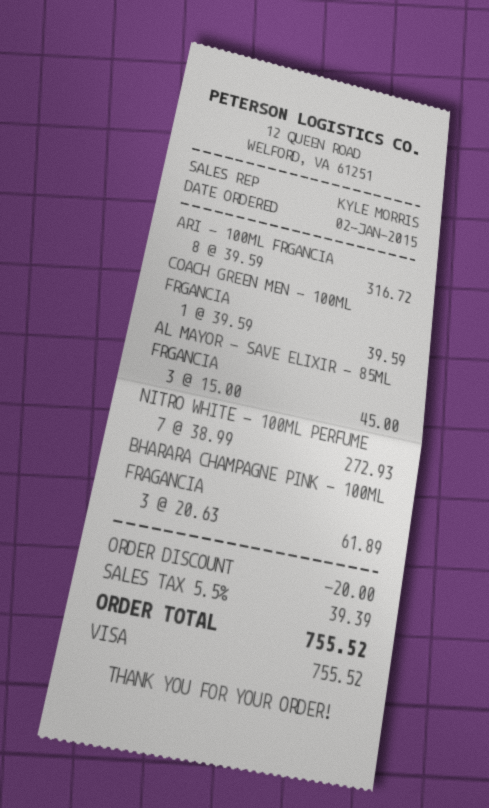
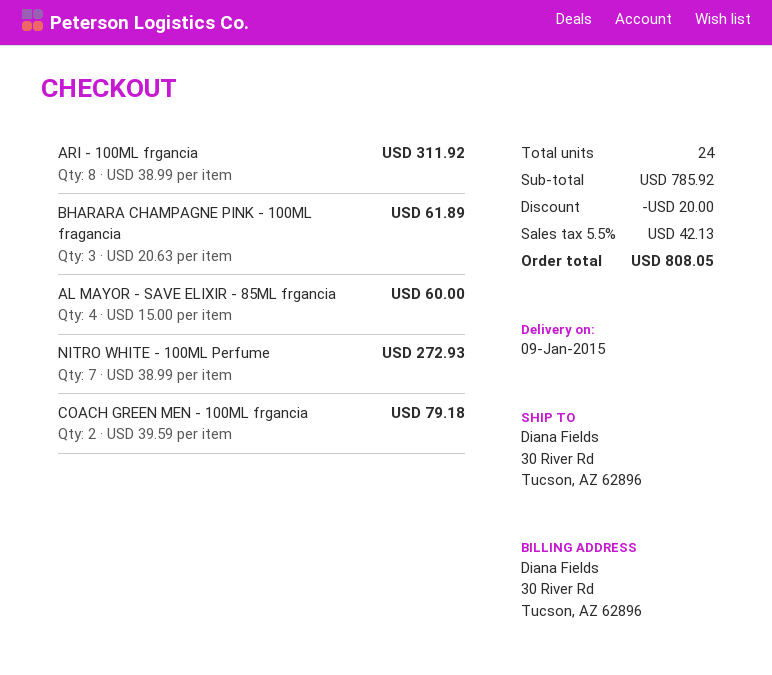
ARI - 100ML FRGANCIA: 8 x 39.59 = 316.72 -> 8 x 38.99 = 311.92
COACH GREEN MEN - 100ML FRGANCIA: 1 x 39.59 = 39.59 -> 2 x 39.59 = 79.18
AL MAYOR - SAVE ELIXIR - 85ML FRGANCIA: 3 x 15.00 = 45.00 -> 4 x 15.00 = 60.00
tax: 5.5% = 39.39 -> 5.5% = 42.13
total: 755.52 -> 808.05

